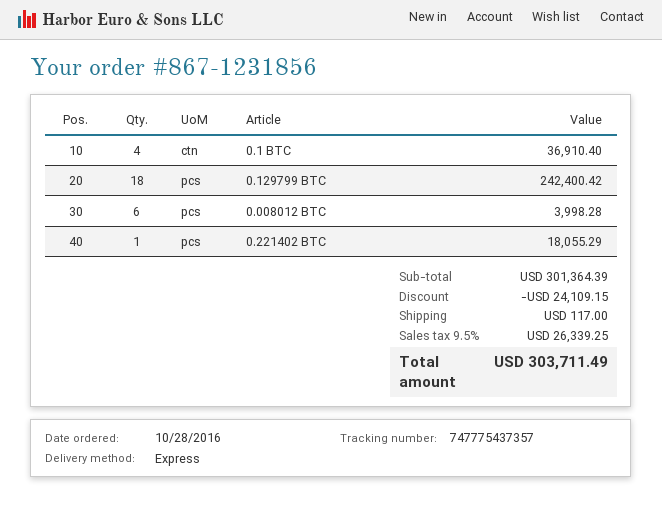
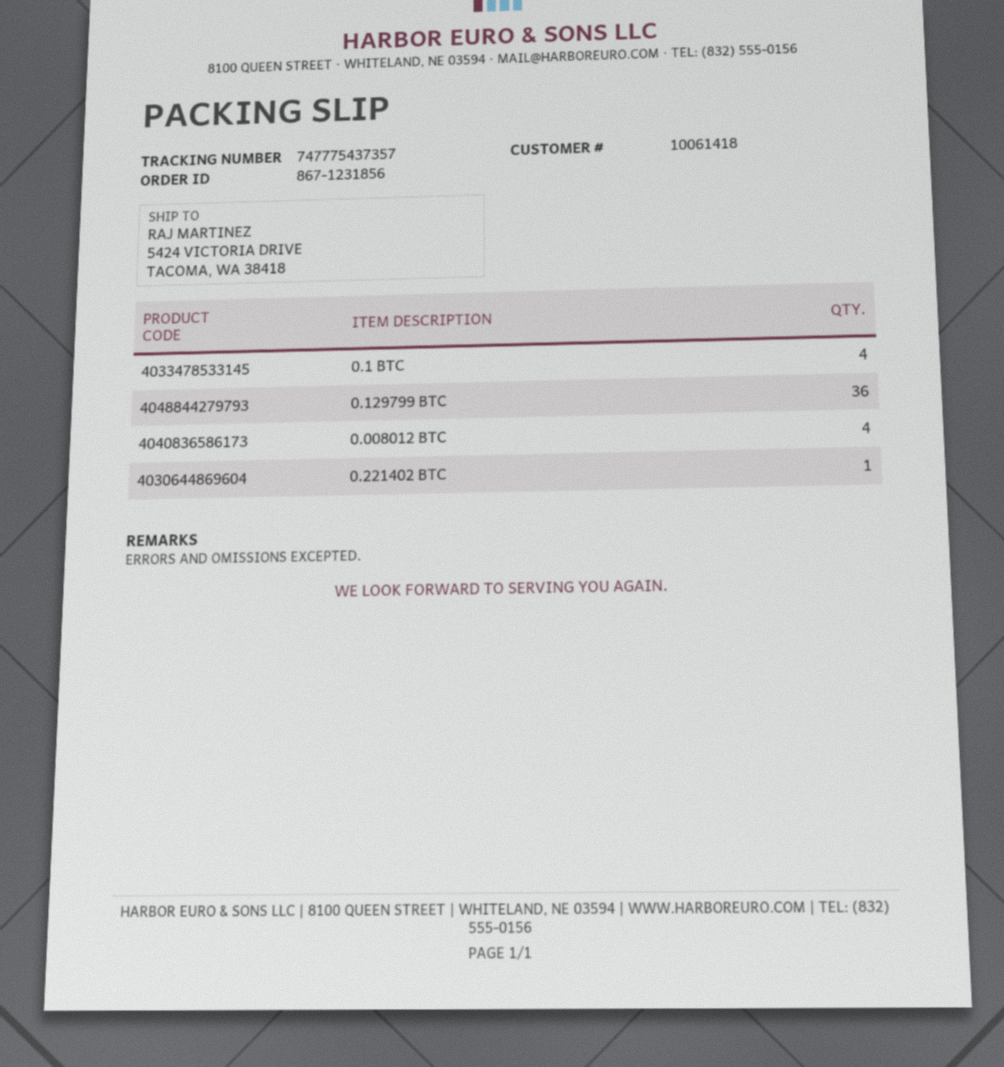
0.129799 BTC: 18 -> 36
0.008012 BTC: 6 -> 4

